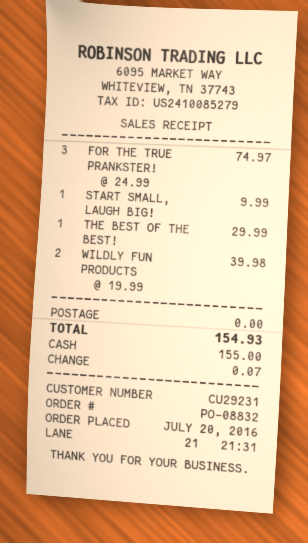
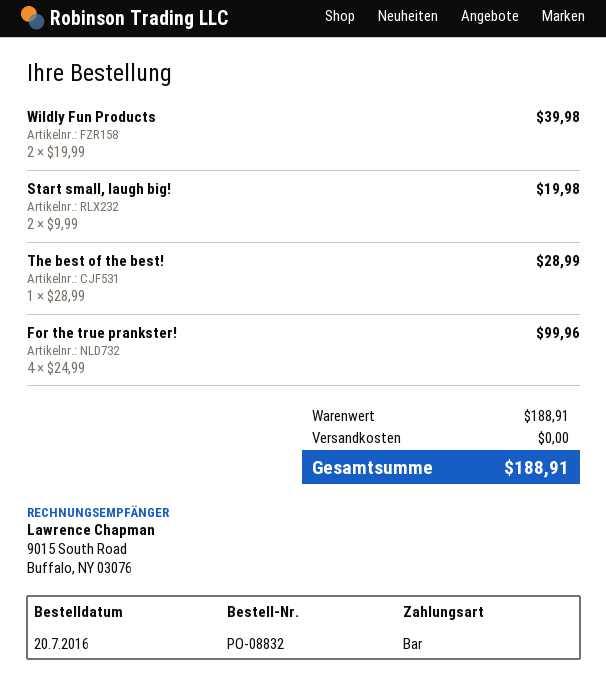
FOR THE TRUE PRANKSTER!: 3 x 24.99 = 74.97 -> 4 x 24.99 = 99.96
START SMALL, LAUGH BIG!: 1 x 9.99 = 9.99 -> 2 x 9.99 = 19.98
THE BEST OF THE BEST!: 1 x 29.99 = 29.99 -> 1 x 28.99 = 28.99
total: 154.93 -> 188.91

